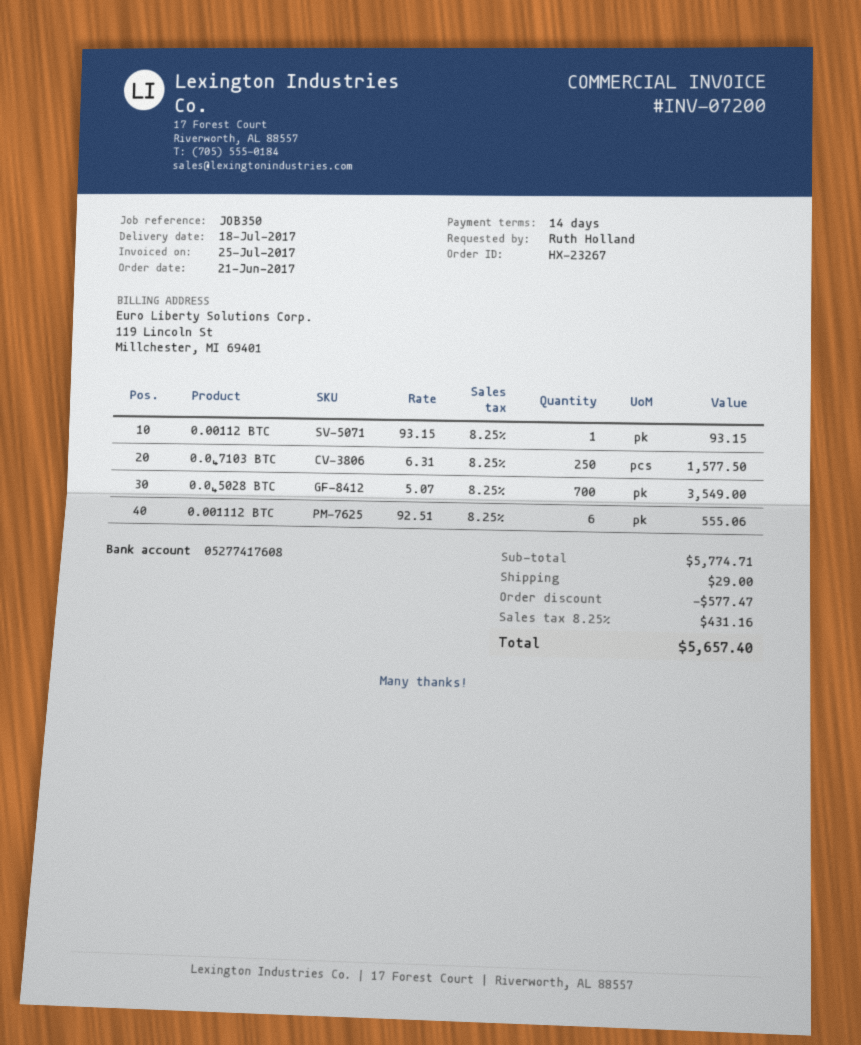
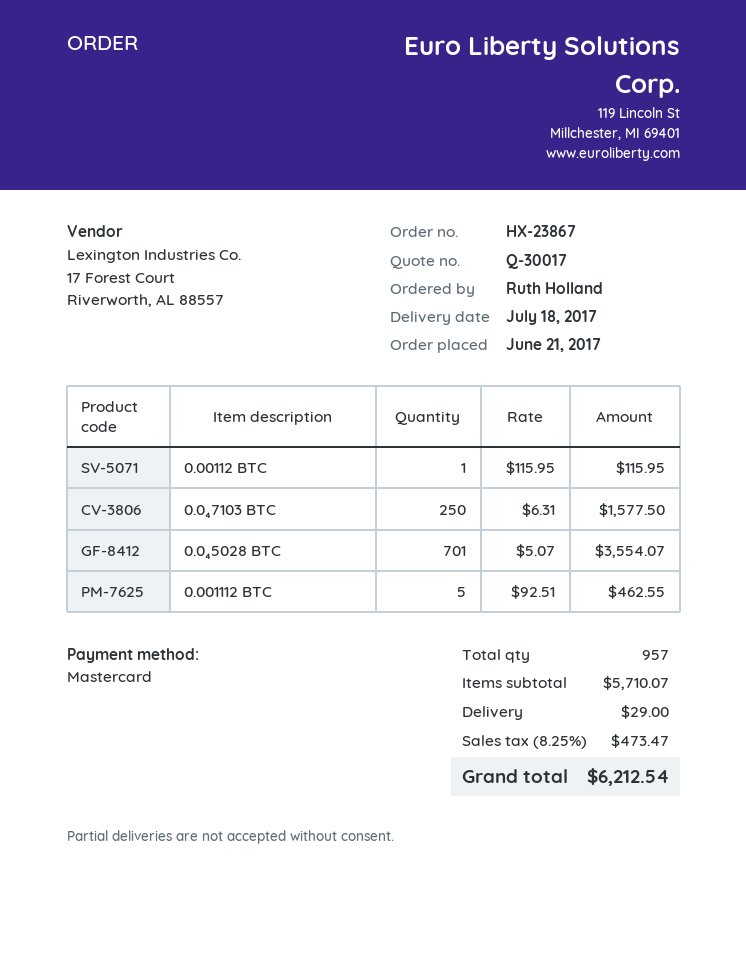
order number: HX-23267 -> HX-23867
0.00112 BTC: 1 x 93.15 = 93.15 -> 1 x 115.95 = 115.95
0.0₄5028 BTC: 700 x 5.07 = 3549.00 -> 701 x 5.07 = 3554.07
0.001112 BTC: 6 x 92.51 = 555.06 -> 5 x 92.51 = 462.55
subtotal: 5774.71 -> 5710.07
discount: 577.47 -> none
tax: 8.25% = 431.16 -> 8.25% = 473.47
total: 5657.40 -> 6212.54

